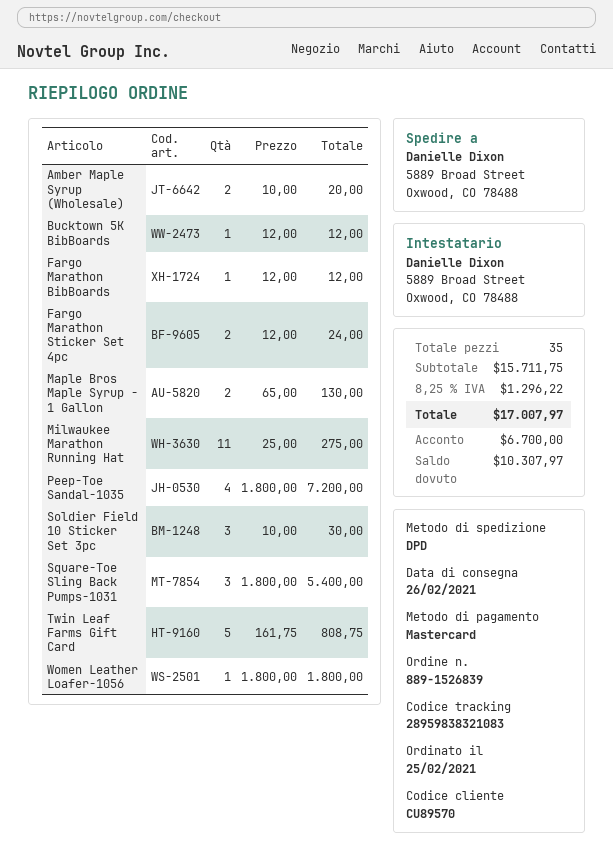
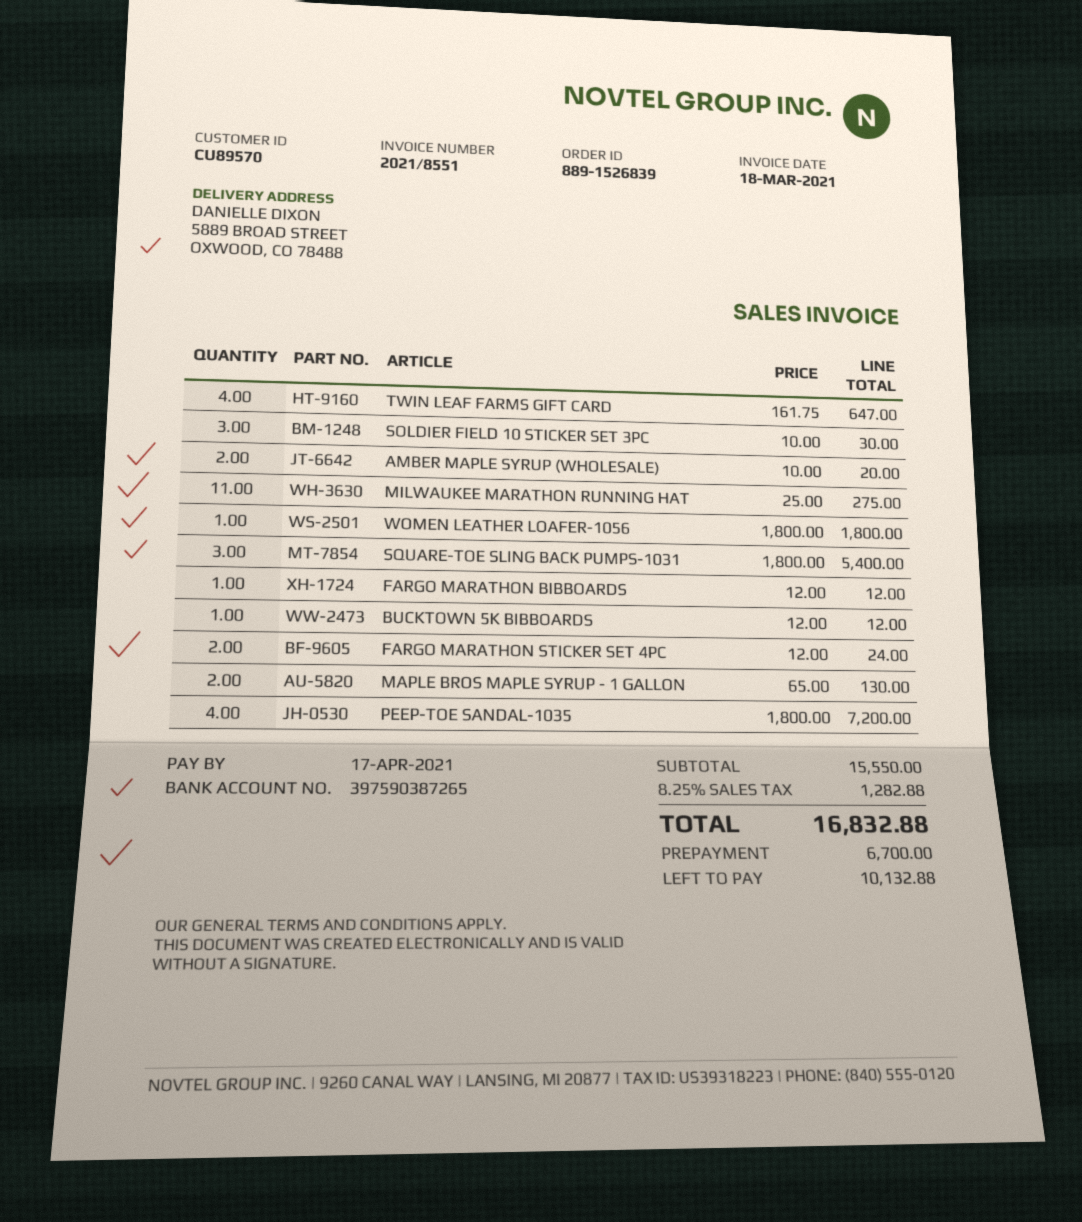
Twin Leaf Farms Gift Card: 5 x 161.75 = 808.75 -> 4 x 161.75 = 647.00
subtotal: 15711.75 -> 15550.00
tax: 8.25% = 1296.22 -> 8.25% = 1282.88
total: 17007.97 -> 16832.88
balance: 10307.97 -> 10132.88

